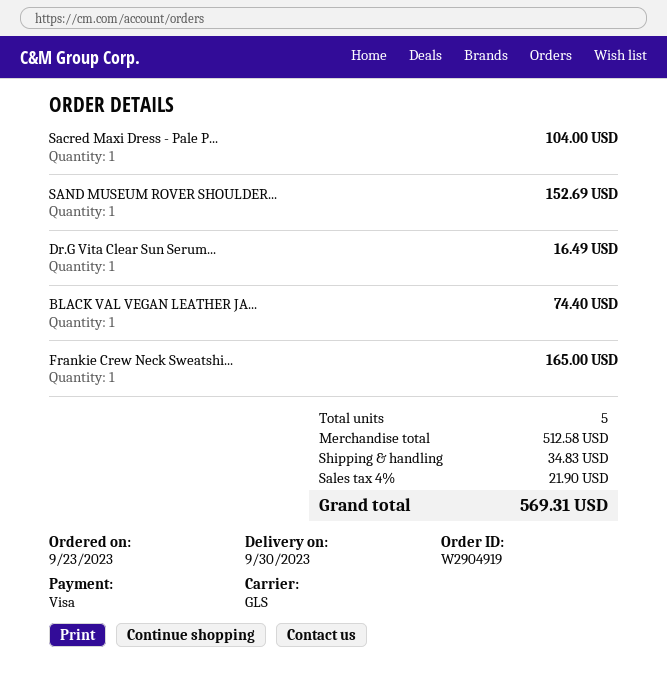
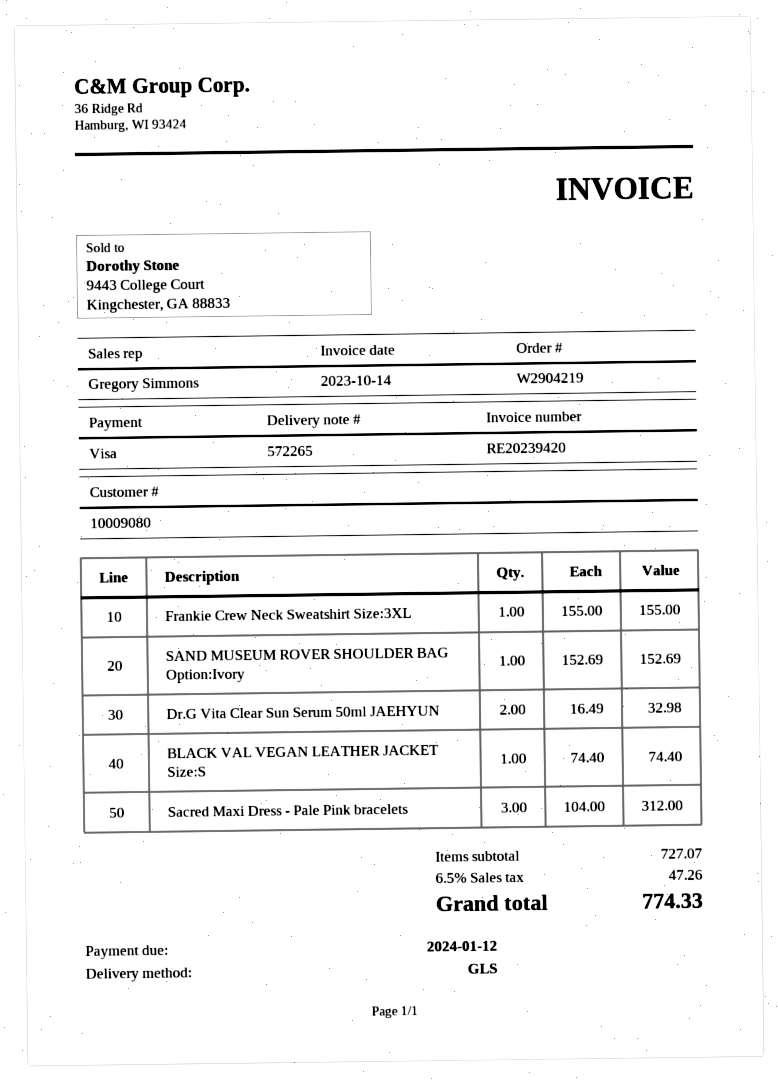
order number: W2904919 -> W2904219
Sacred Maxi Dress - Pale P...: 1 for 104.00 -> 3 for 312.00
Dr.G Vita Clear Sun Serum...: 1 for 16.49 -> 2 for 32.98
Frankie Crew Neck Sweatshi...: 1 for 165.00 -> 1 for 155.00
subtotal: 512.58 -> 727.07
shipping: 34.83 -> none
tax: 4% = 21.90 -> 6.5% = 47.26
total: 569.31 -> 774.33

